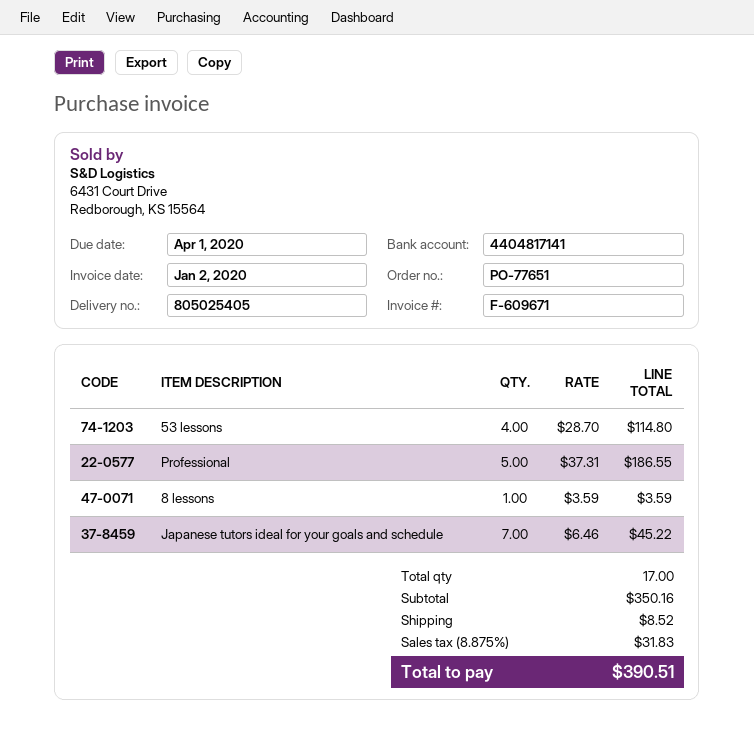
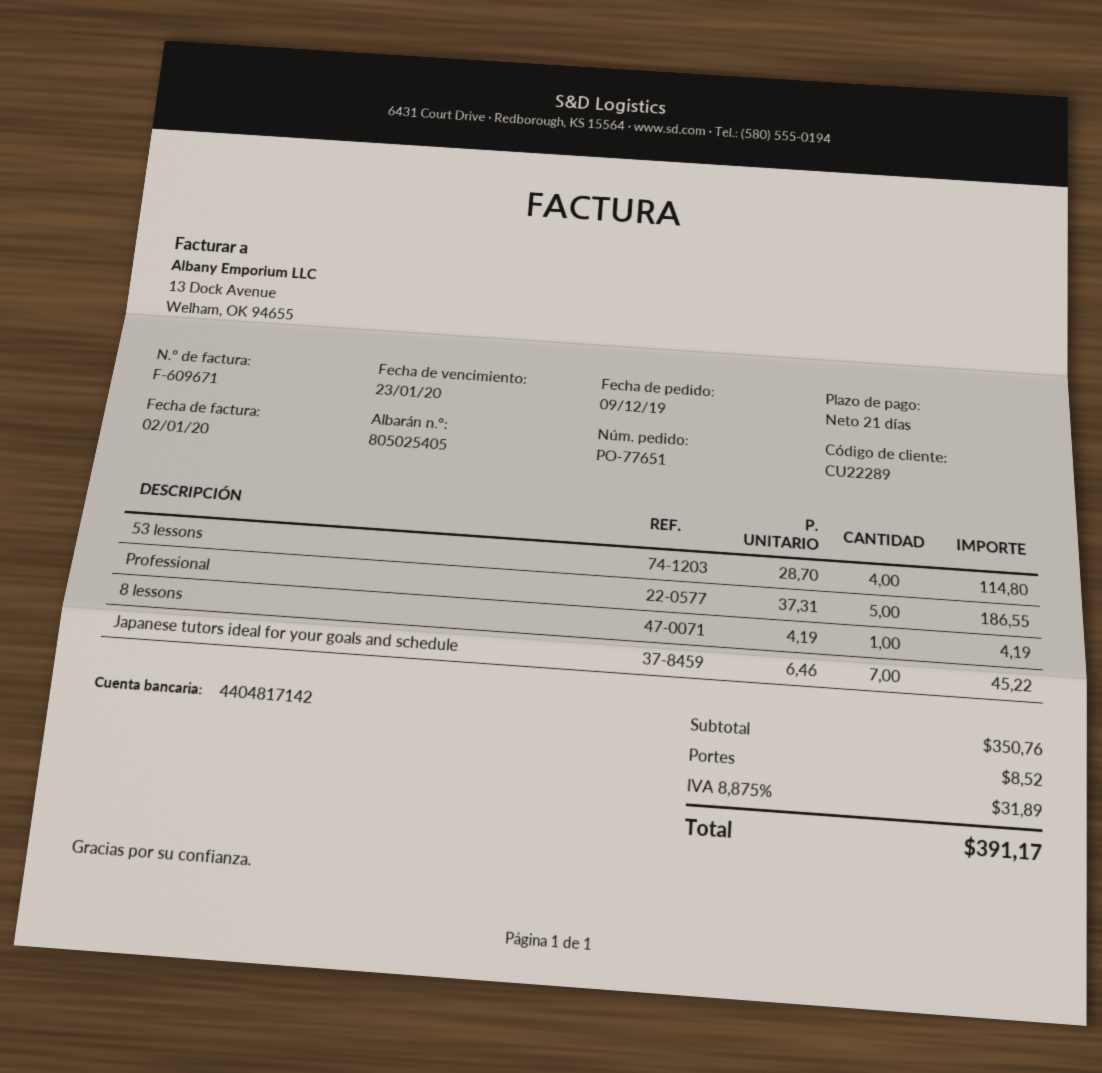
due date: 2020-04-01 -> 2020-01-23
bank account: 4404817141 -> 4404817142
8 lessons: 1 x 3.59 = 3.59 -> 1 x 4.19 = 4.19
subtotal: 350.16 -> 350.76
tax: 8.875% = 31.83 -> 8.875% = 31.89
total: 390.51 -> 391.17

